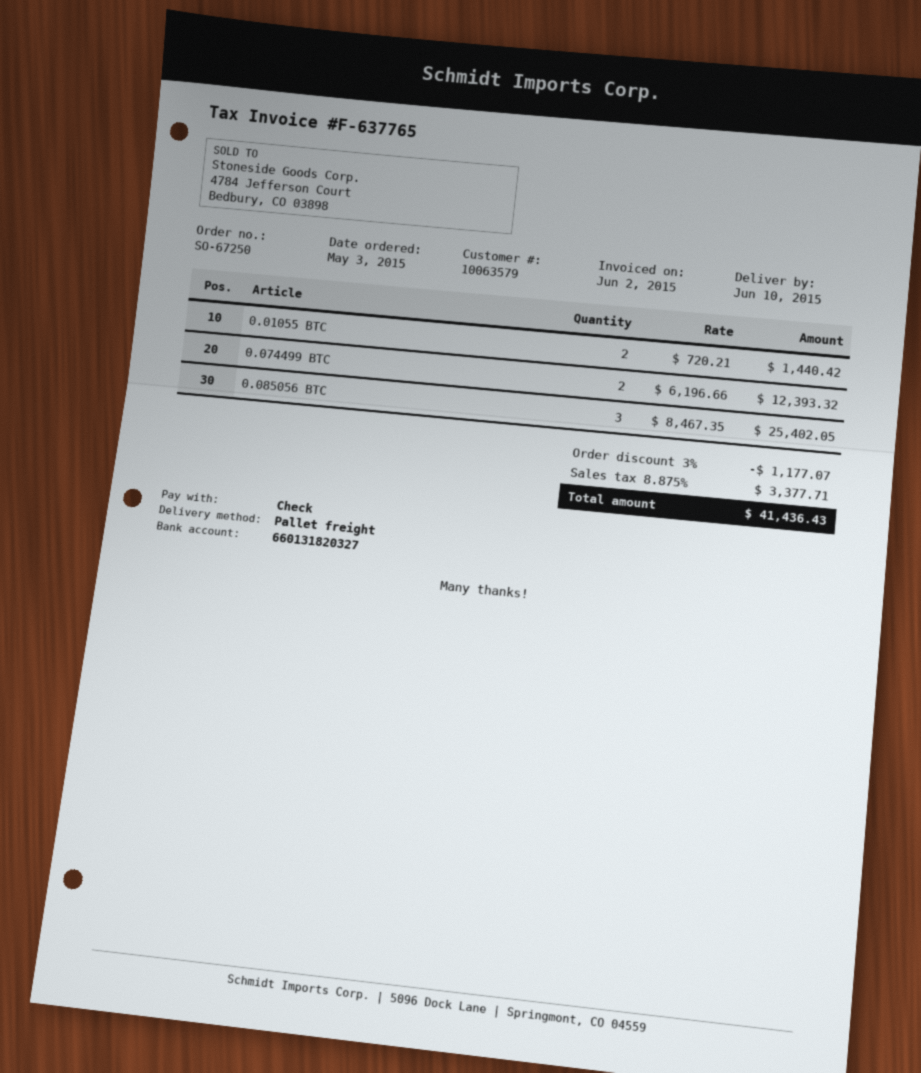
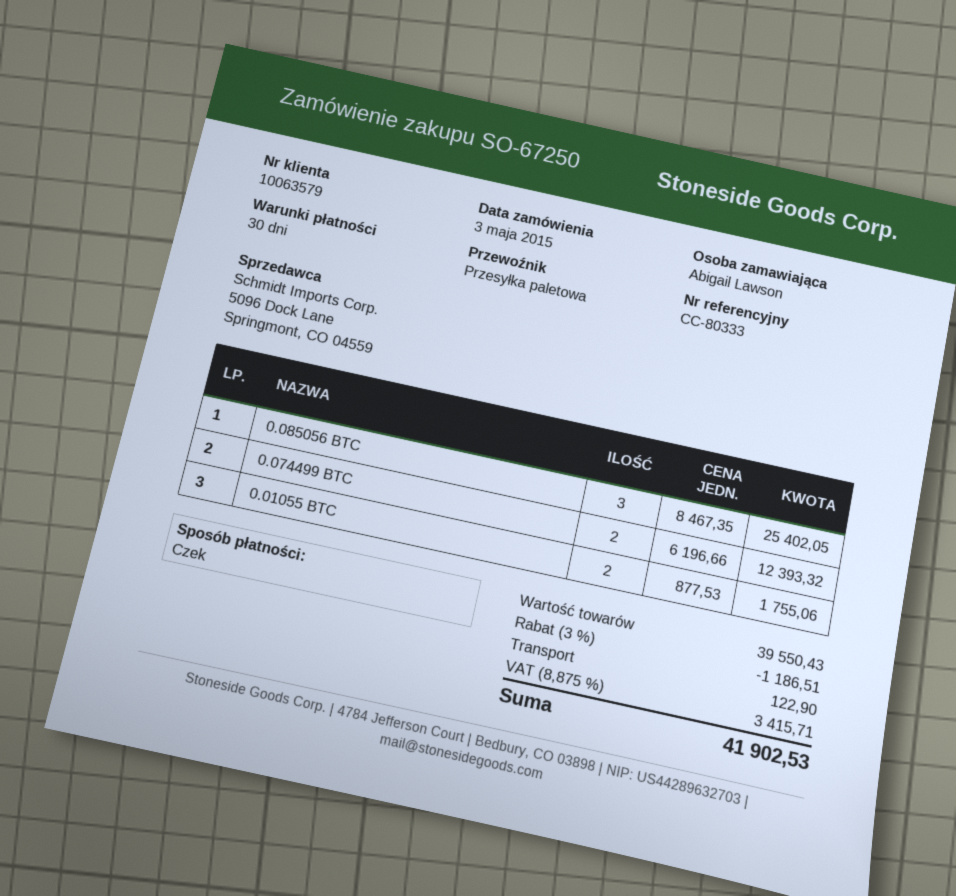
0.01055 BTC: 2 x 720.21 = 1440.42 -> 2 x 877.53 = 1755.06
discount: 3% = 1177.07 -> 3% = 1186.51
shipping: none -> 122.90
tax: 8.875% = 3377.71 -> 8.875% = 3415.71
total: 41436.43 -> 41902.53

